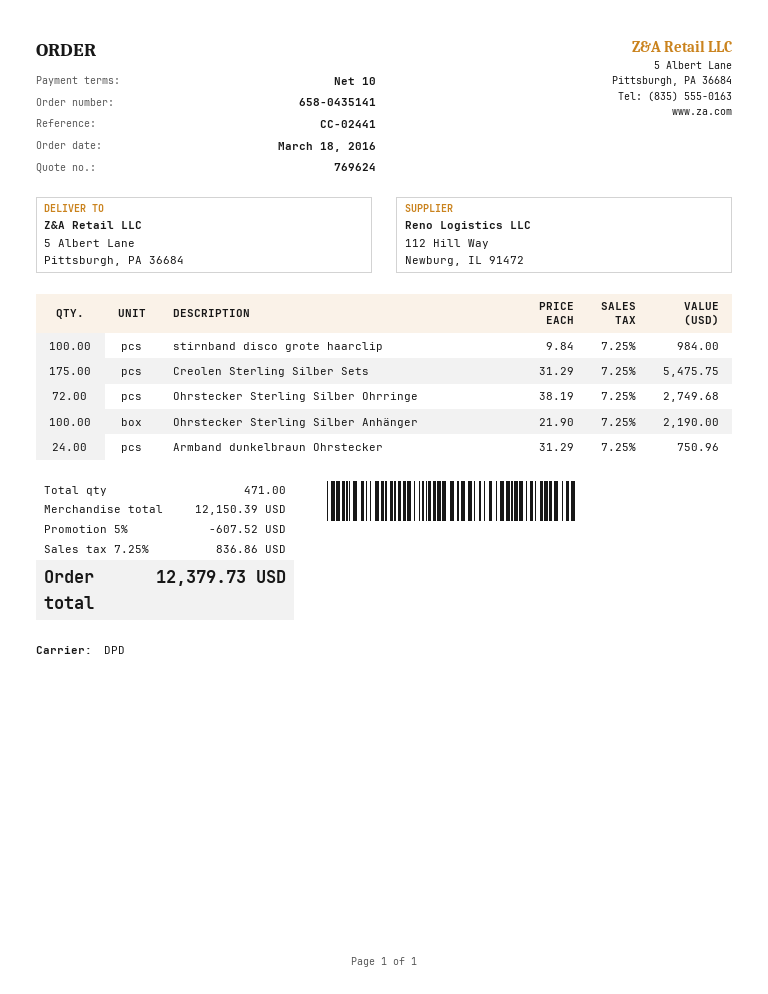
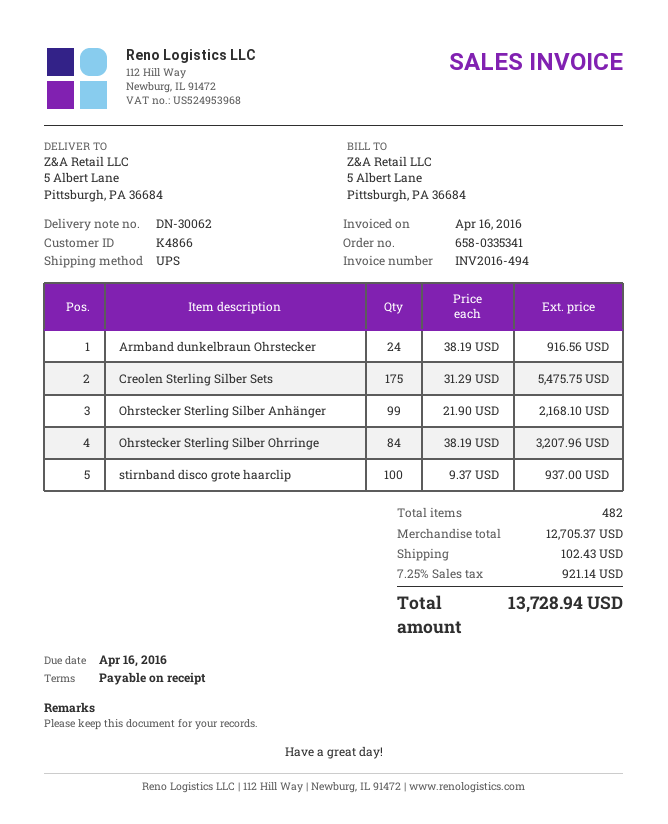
order number: 658-0435141 -> 658-0335341
payment terms: 10 days -> on receipt
shipping method: DPD -> UPS
stirnband disco grote haarclip: 100 x 9.84 = 984.00 -> 100 x 9.37 = 937.00
Ohrstecker Sterling Silber Ohrringe: 72 x 38.19 = 2749.68 -> 84 x 38.19 = 3207.96
Ohrstecker Sterling Silber Anhänger: 100 x 21.90 = 2190.00 -> 99 x 21.90 = 2168.10
Armband dunkelbraun Ohrstecker: 24 x 31.29 = 750.96 -> 24 x 38.19 = 916.56
total quantity: 471 -> 482
subtotal: 12150.39 -> 12705.37
discount: 5% = 607.52 -> none
shipping: none -> 102.43
tax: 7.25% = 836.86 -> 7.25% = 921.14
total: 12379.73 -> 13728.94

